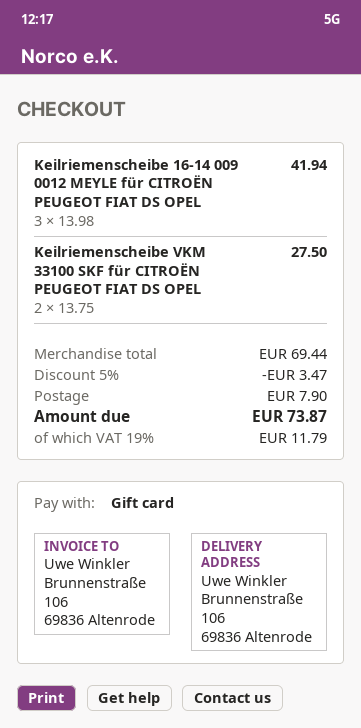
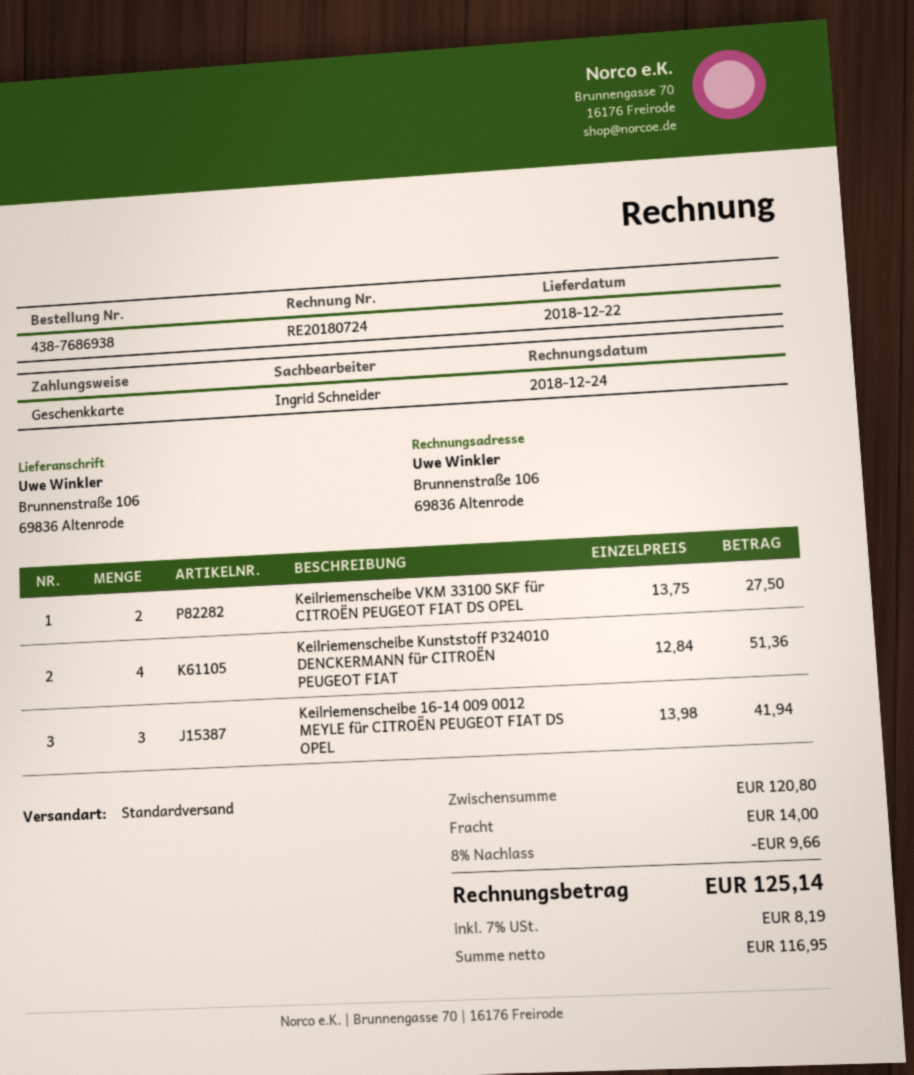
Keilriemenscheibe Kunststoff P324010 DENCKERMANN für CITROËN PEUGEOT FIAT: none -> 4 x 12.84 = 51.36
subtotal: 69.44 -> 120.80
discount: 5% = 3.47 -> 8% = 9.66
shipping: 7.90 -> 14.00
tax: 19% = 11.79 -> 7% = 8.19
total: 73.87 -> 125.14

